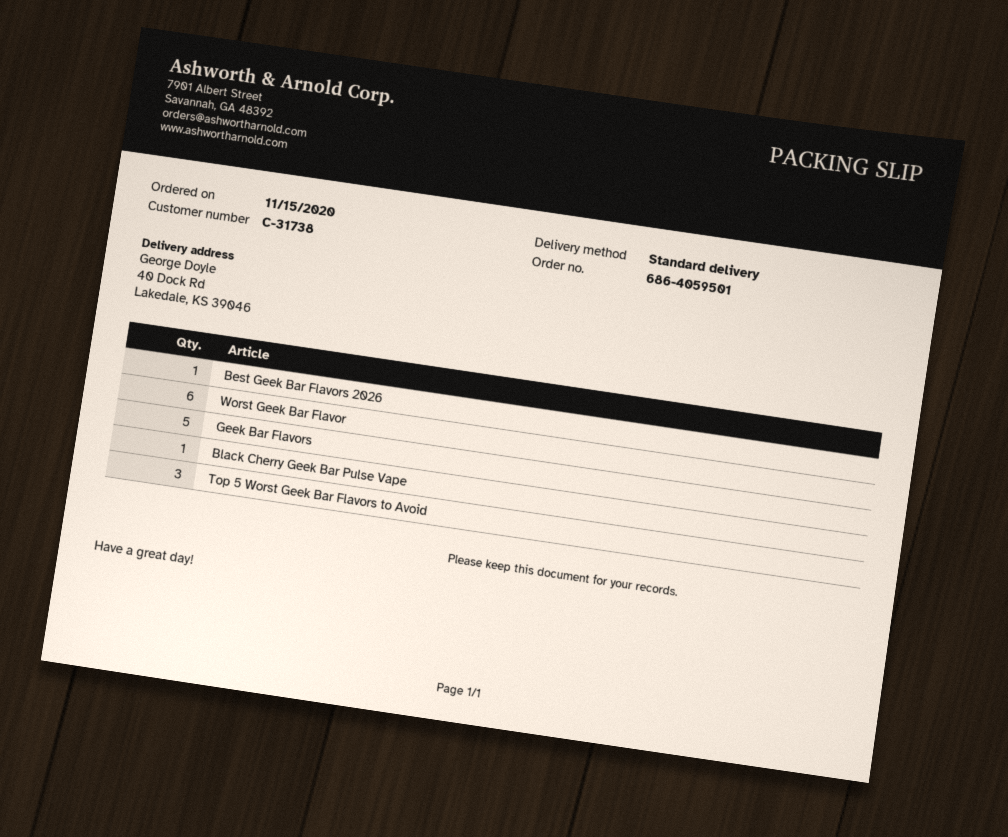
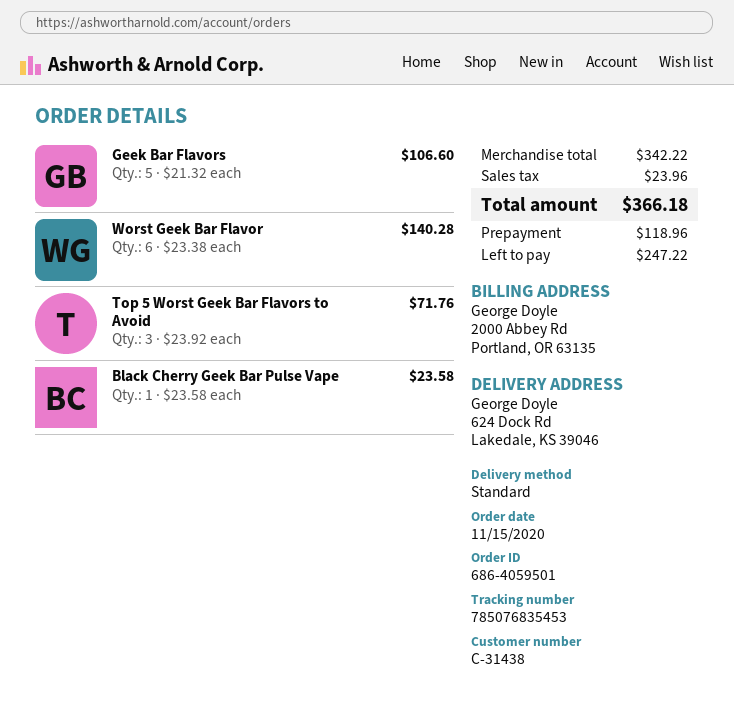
customer number: C-31738 -> C-31438
ship to: 40 Dock Rd, Lakedale, KS 39046 -> 624 Dock Rd, Lakedale, KS 39046
Best Geek Bar Flavors 2026: 1 -> none

